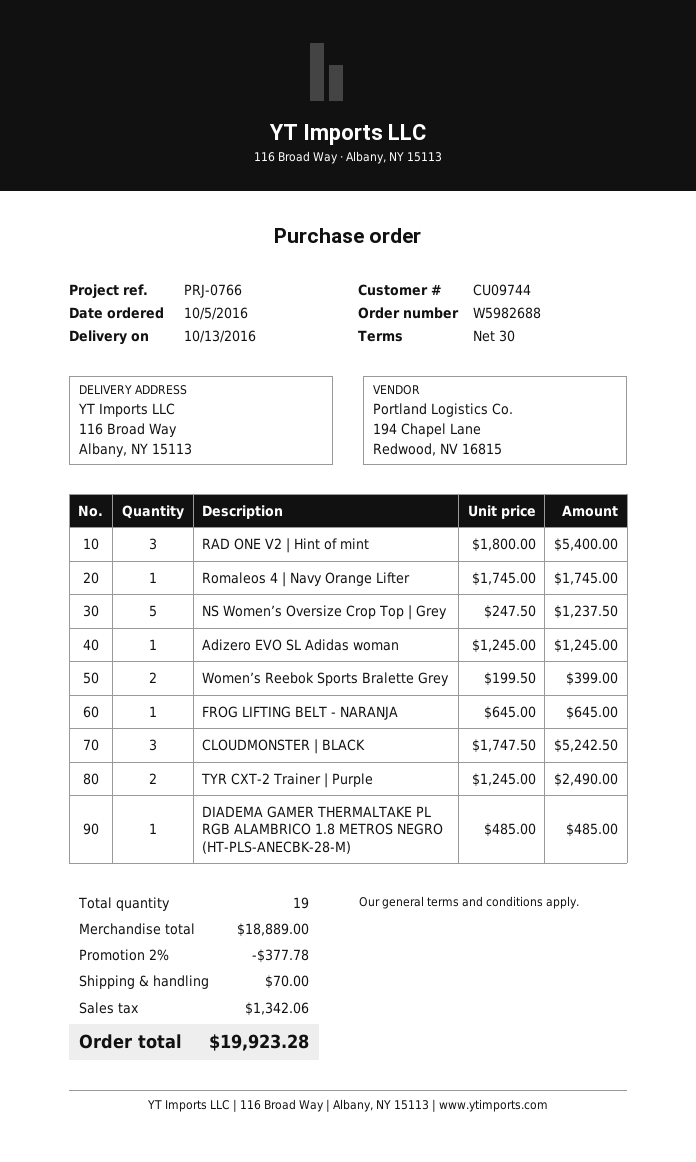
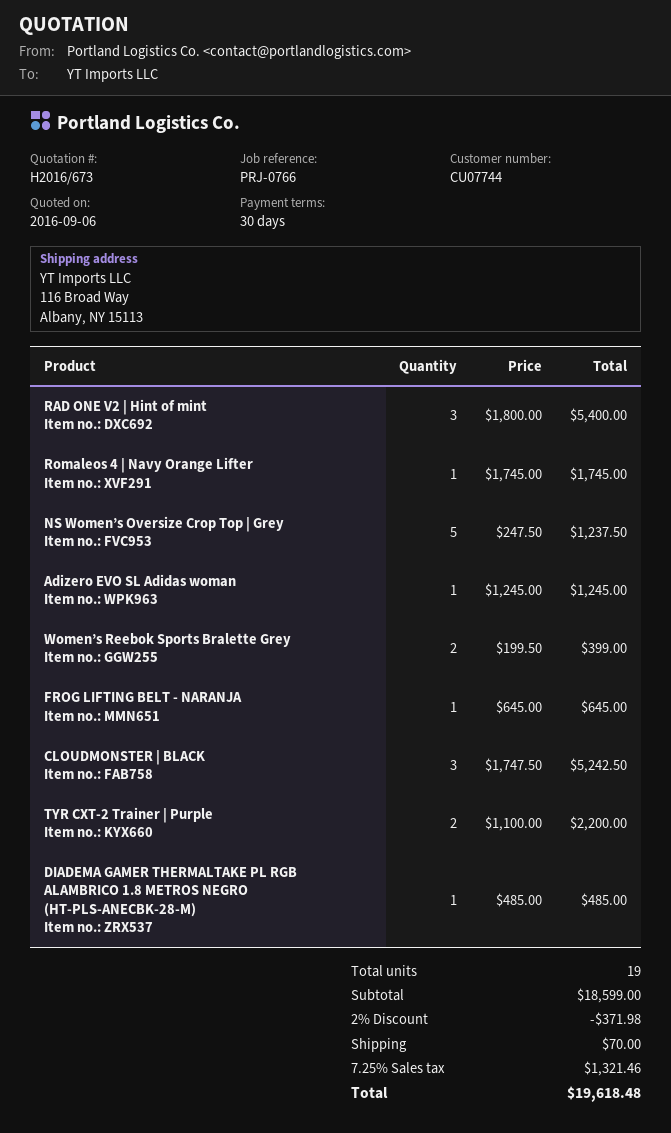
customer number: CU09744 -> CU07744
TYR CXT-2 Trainer | Purple: 2 x 1245.00 = 2490.00 -> 2 x 1100.00 = 2200.00
subtotal: 18889.00 -> 18599.00
discount: 2% = 377.78 -> 2% = 371.98
tax: 1342.06 -> 1321.46
total: 19923.28 -> 19618.48

